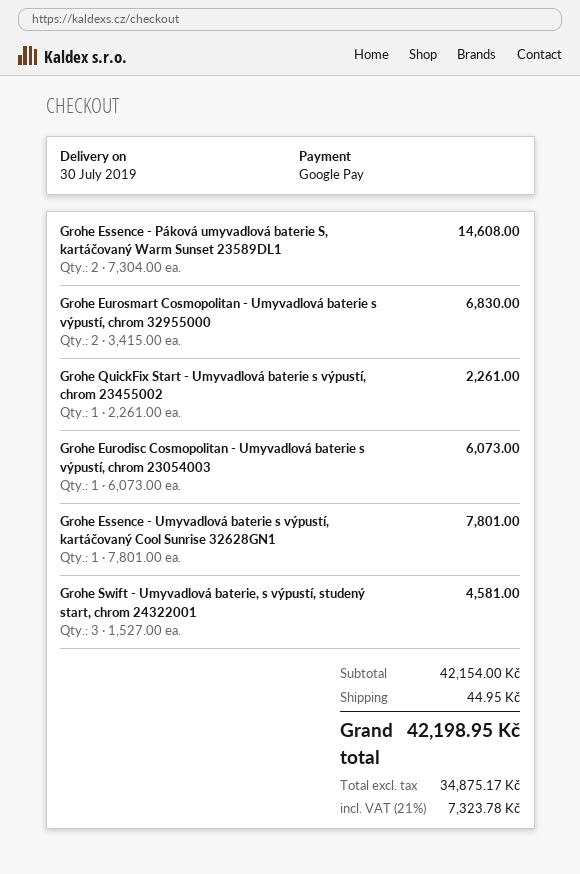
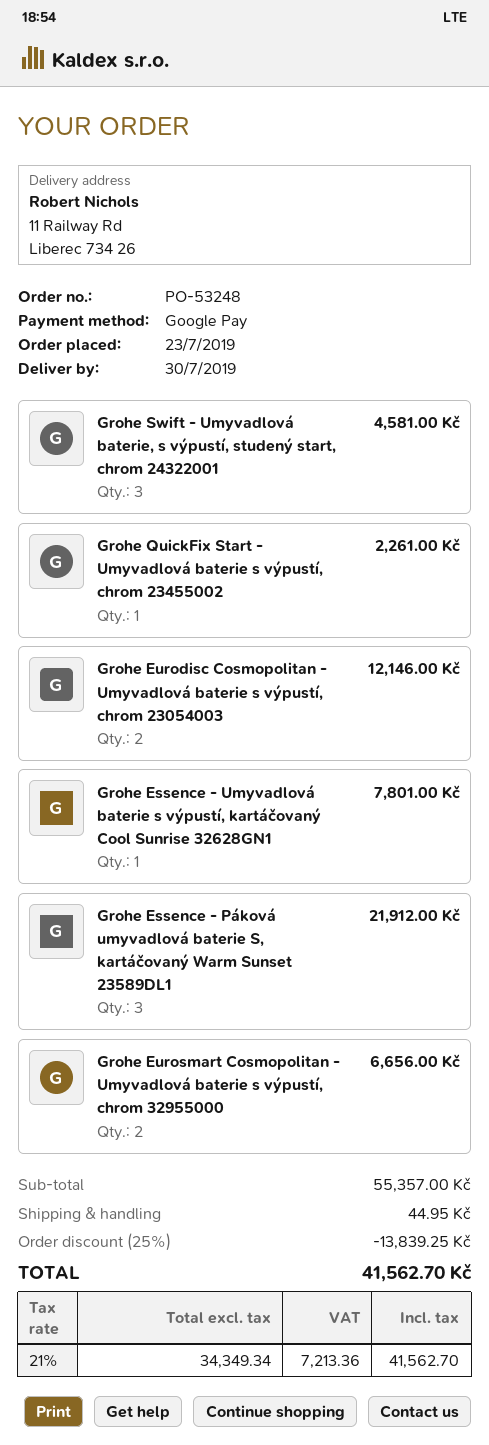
Grohe Essence - Páková umyvadlová baterie S, kartáčovaný Warm Sunset 23589DL1: 2 for 14608.00 -> 3 for 21912.00
Grohe Eurosmart Cosmopolitan - Umyvadlová baterie s výpustí, chrom 32955000: 2 for 6830.00 -> 2 for 6656.00
Grohe Eurodisc Cosmopolitan - Umyvadlová baterie s výpustí, chrom 23054003: 1 for 6073.00 -> 2 for 12146.00
subtotal: 42154.00 -> 55357.00
discount: none -> 25% = 13839.25
net: 34875.17 -> 34349.34
tax: 21% = 7323.78 -> 21% = 7213.36
total: 42198.95 -> 41562.70

